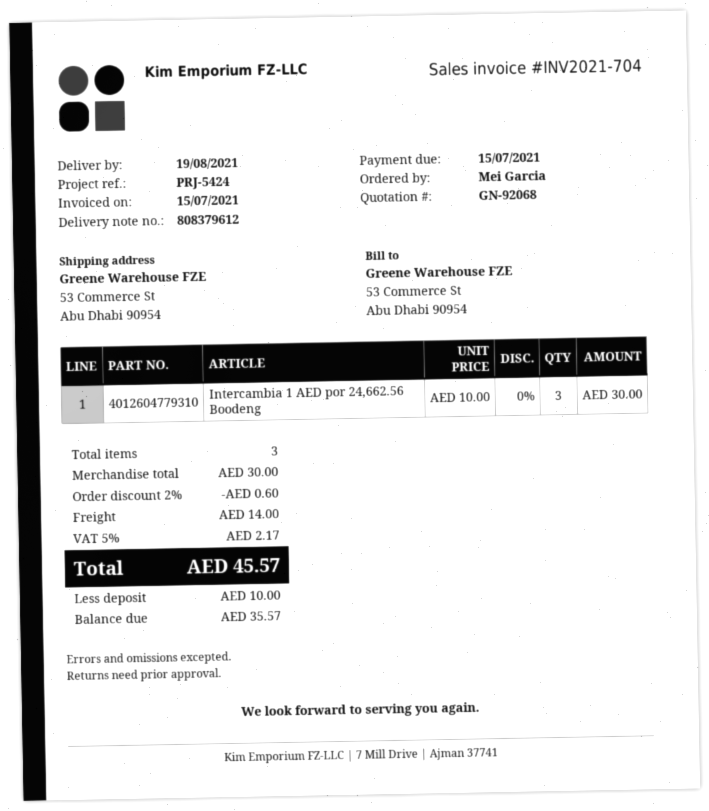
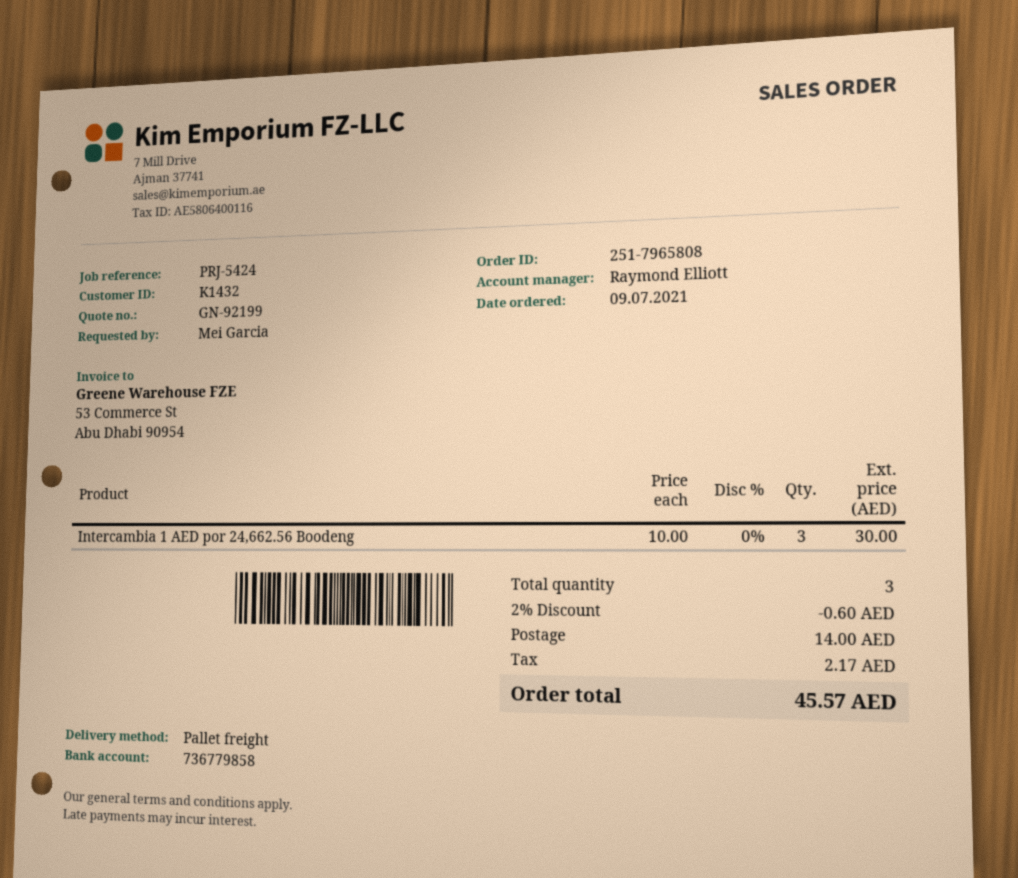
quote number: GN-92068 -> GN-92199

